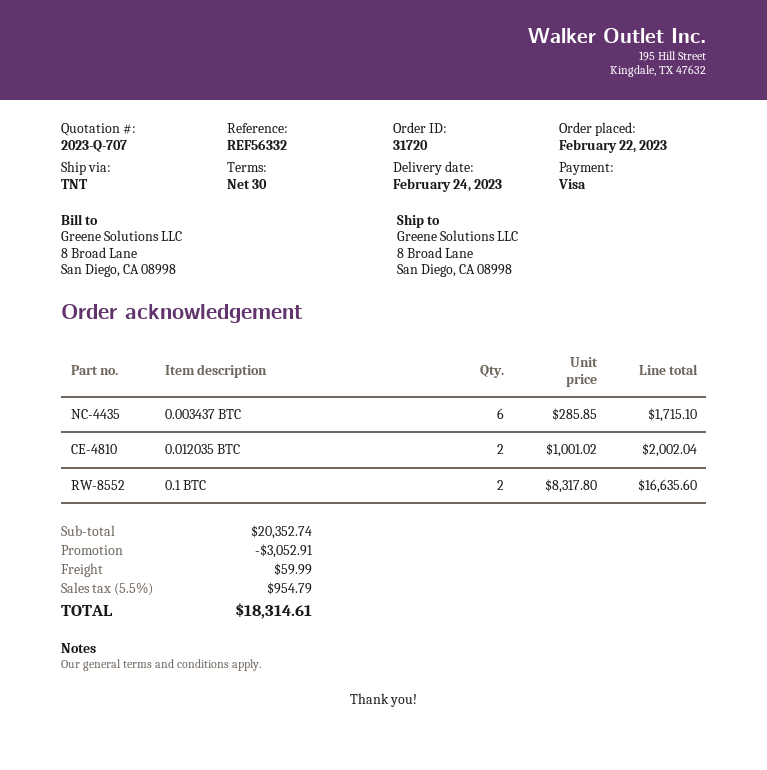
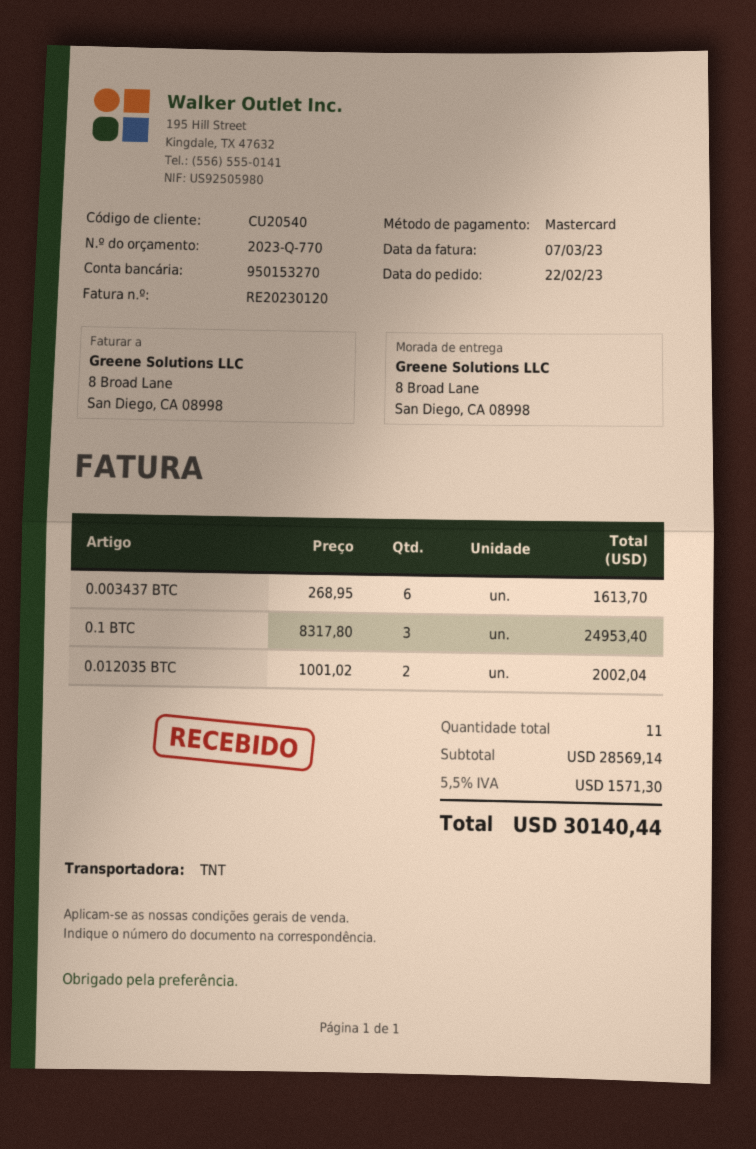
quote number: 2023-Q-707 -> 2023-Q-770
payment method: Visa -> Mastercard
0.003437 BTC: 6 x 285.85 = 1715.10 -> 6 x 268.95 = 1613.70
0.1 BTC: 2 x 8317.80 = 16635.60 -> 3 x 8317.80 = 24953.40
subtotal: 20352.74 -> 28569.14
discount: 3052.91 -> none
shipping: 59.99 -> none
tax: 5.5% = 954.79 -> 5.5% = 1571.30
total: 18314.61 -> 30140.44

